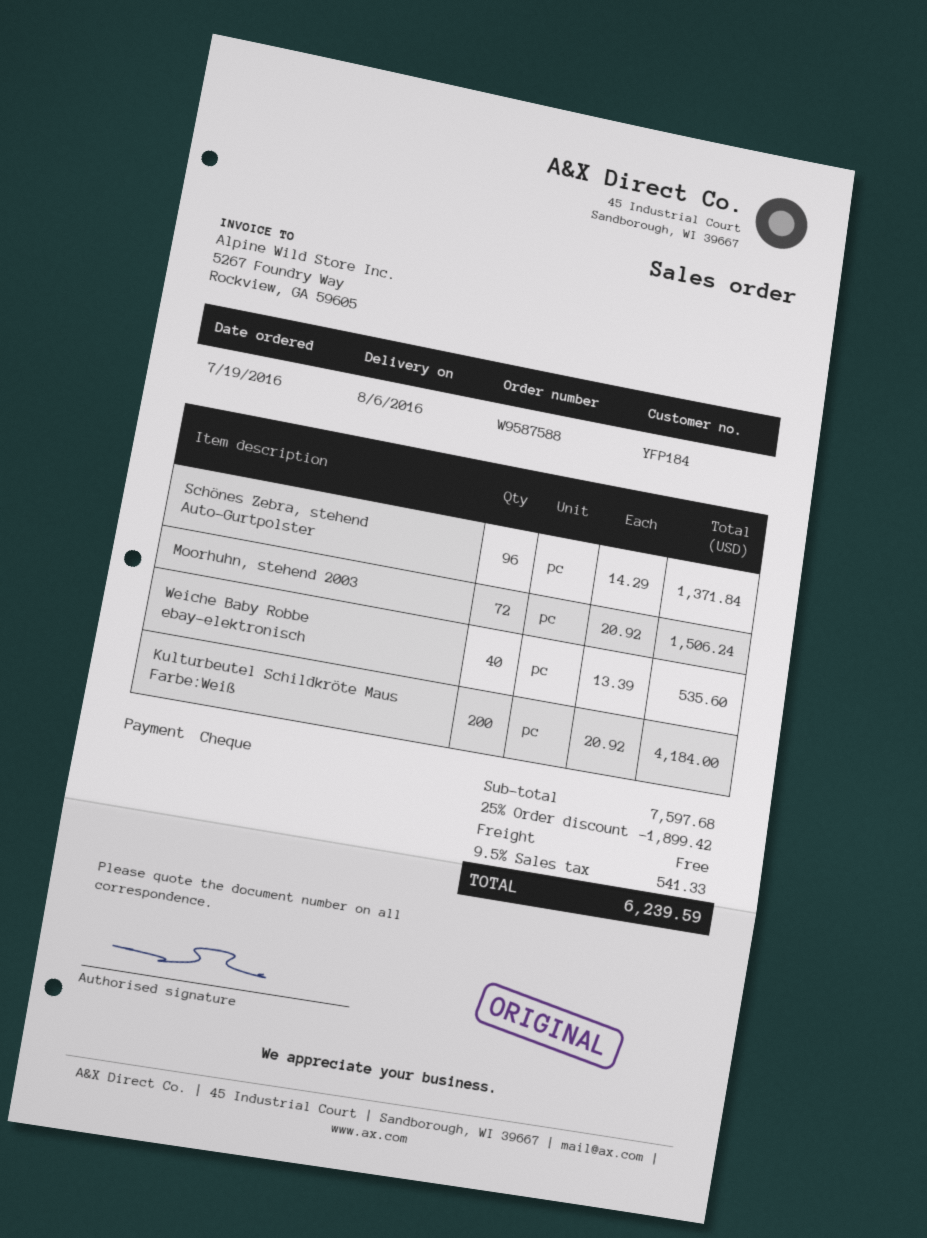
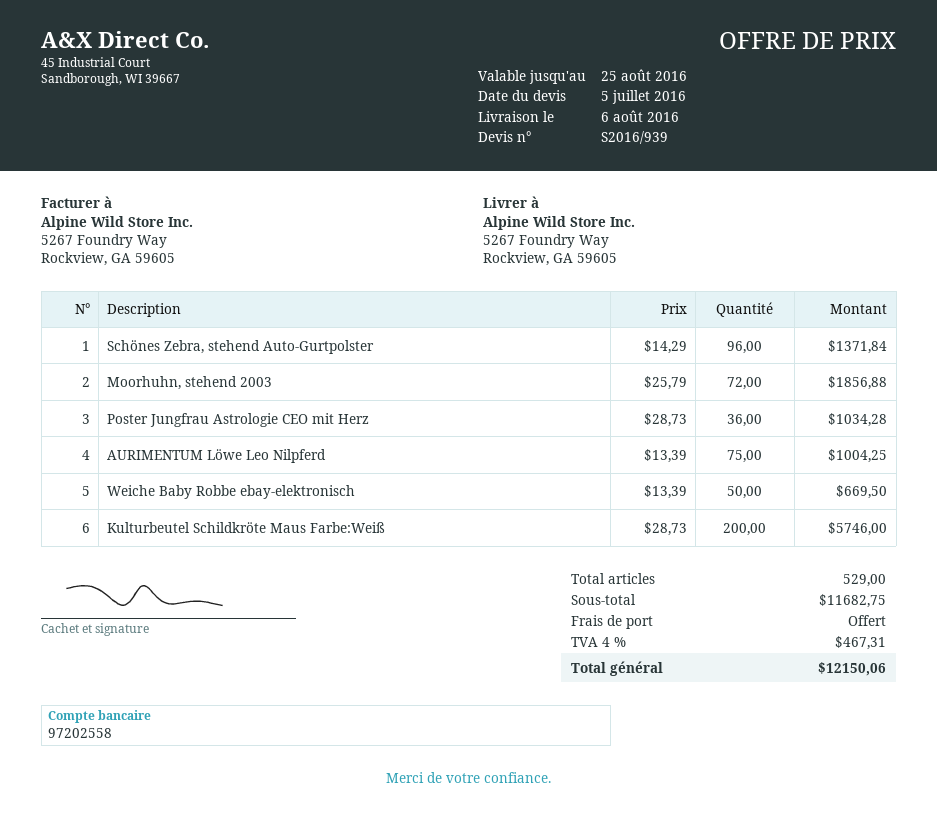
Moorhuhn, stehend 2003: 72 x 20.92 = 1506.24 -> 72 x 25.79 = 1856.88
Weiche Baby Robbe ebay-elektronisch: 40 x 13.39 = 535.60 -> 50 x 13.39 = 669.50
Kulturbeutel Schildkröte Maus Farbe:Weiß: 200 x 20.92 = 4184.00 -> 200 x 28.73 = 5746.00
Poster Jungfrau Astrologie CEO mit Herz: none -> 36 x 28.73 = 1034.28
AURIMENTUM Löwe Leo Nilpferd: none -> 75 x 13.39 = 1004.25
subtotal: 7597.68 -> 11682.75
discount: 25% = 1899.42 -> none
tax: 9.5% = 541.33 -> 4% = 467.31
total: 6239.59 -> 12150.06

